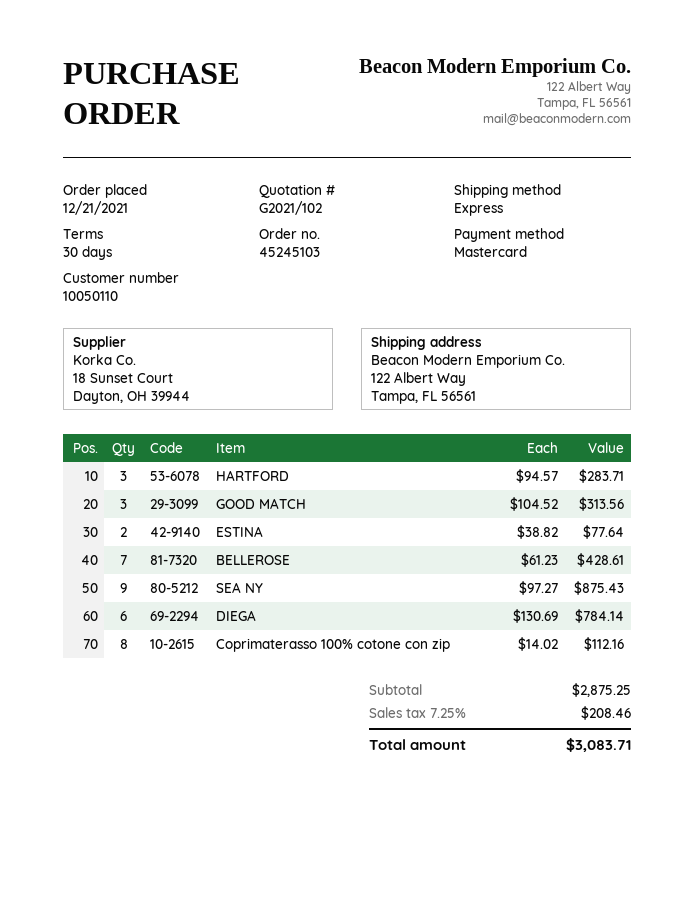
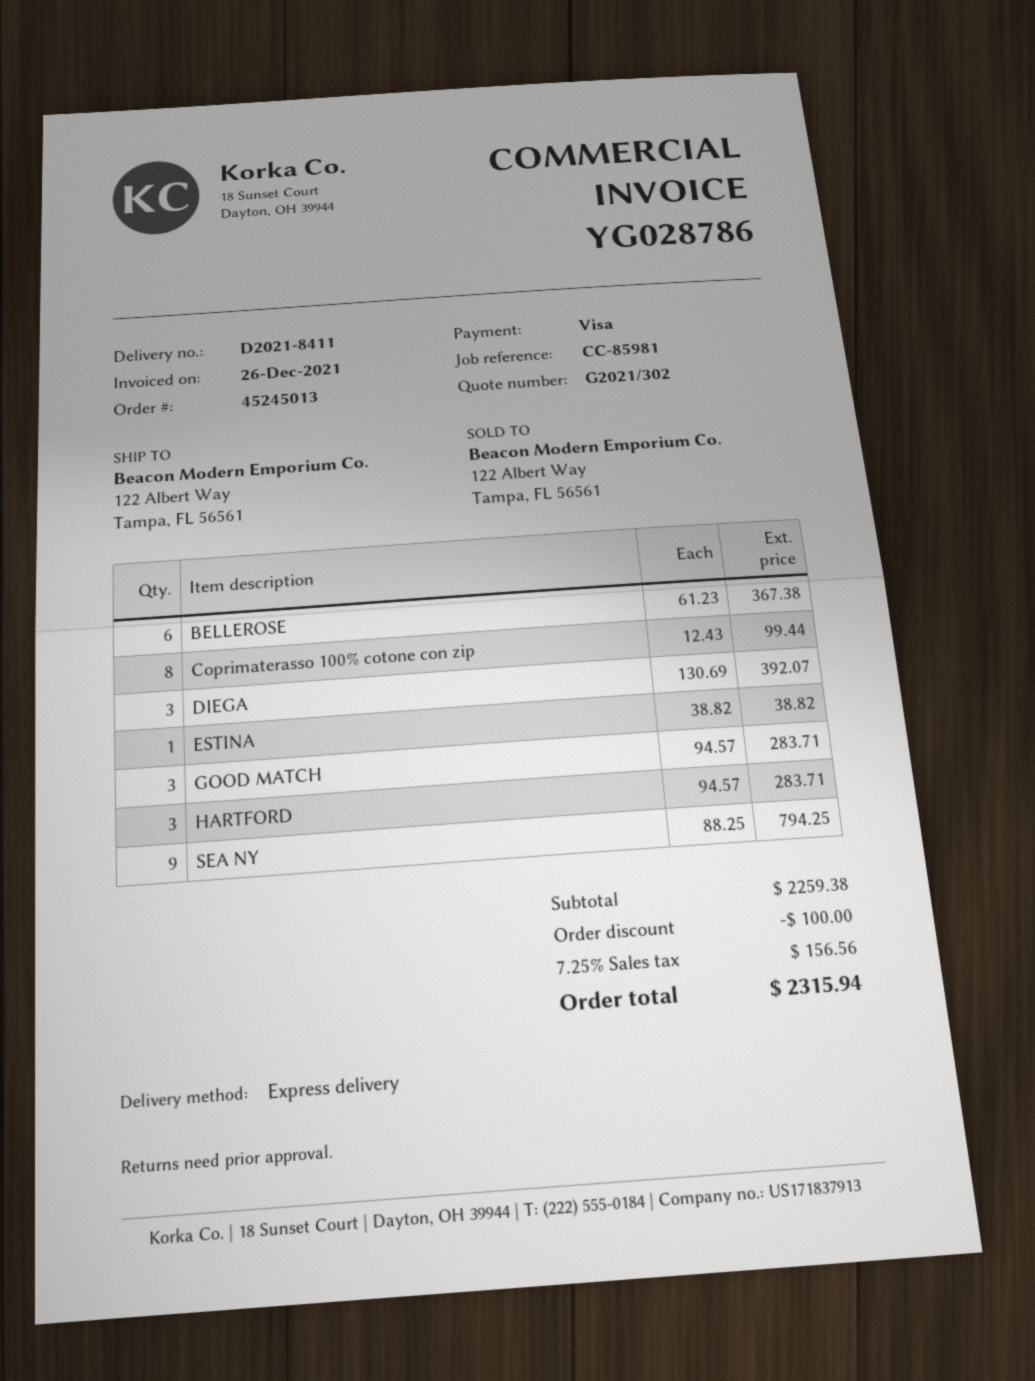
quote number: G2021/102 -> G2021/302
order number: 45245103 -> 45245013
payment method: Mastercard -> Visa
GOOD MATCH: 3 x 104.52 = 313.56 -> 3 x 94.57 = 283.71
ESTINA: 2 x 38.82 = 77.64 -> 1 x 38.82 = 38.82
BELLEROSE: 7 x 61.23 = 428.61 -> 6 x 61.23 = 367.38
SEA NY: 9 x 97.27 = 875.43 -> 9 x 88.25 = 794.25
DIEGA: 6 x 130.69 = 784.14 -> 3 x 130.69 = 392.07
Coprimaterasso 100% cotone con zip: 8 x 14.02 = 112.16 -> 8 x 12.43 = 99.44
subtotal: 2875.25 -> 2259.38
discount: none -> 100.00
tax: 7.25% = 208.46 -> 7.25% = 156.56
total: 3083.71 -> 2315.94

